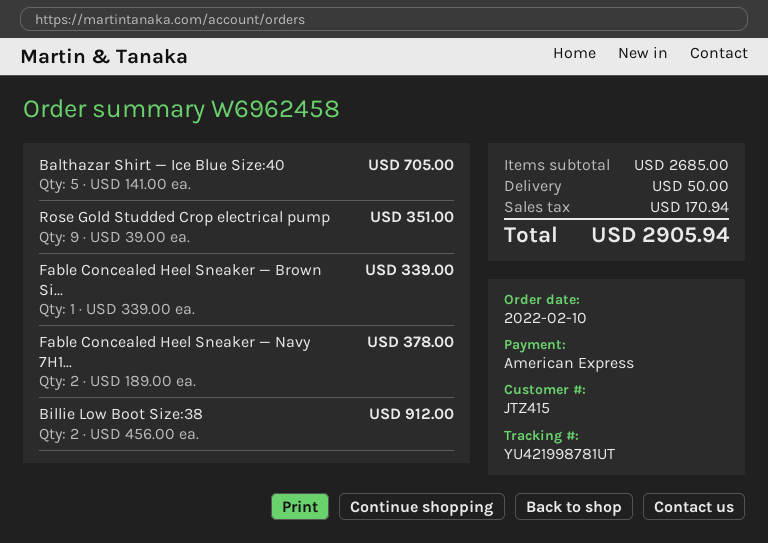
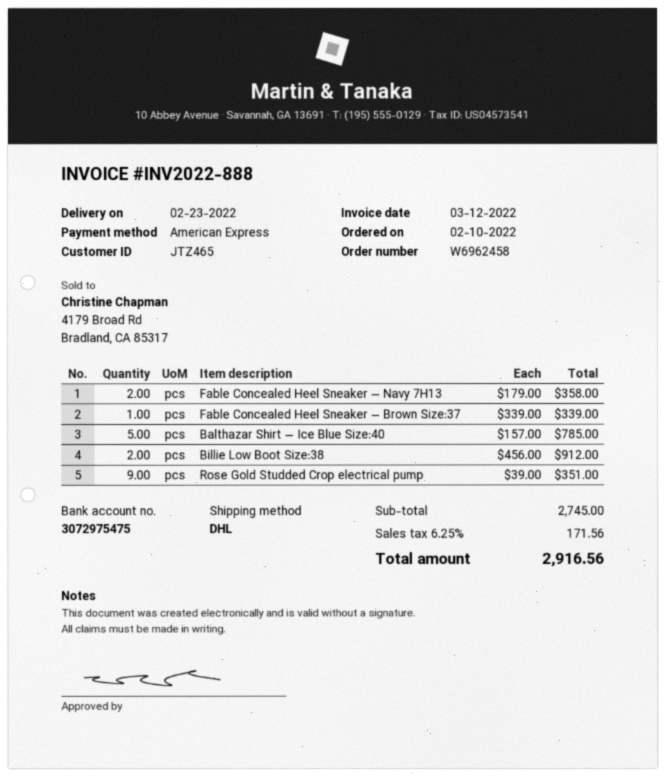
customer number: JTZ415 -> JTZ465
Balthazar Shirt — Ice Blue Size:40: 5 x 141.00 = 705.00 -> 5 x 157.00 = 785.00
Fable Concealed Heel Sneaker — Navy 7H1...: 2 x 189.00 = 378.00 -> 2 x 179.00 = 358.00
subtotal: 2685.00 -> 2745.00
shipping: 50.00 -> none
tax: 170.94 -> 171.56
total: 2905.94 -> 2916.56

